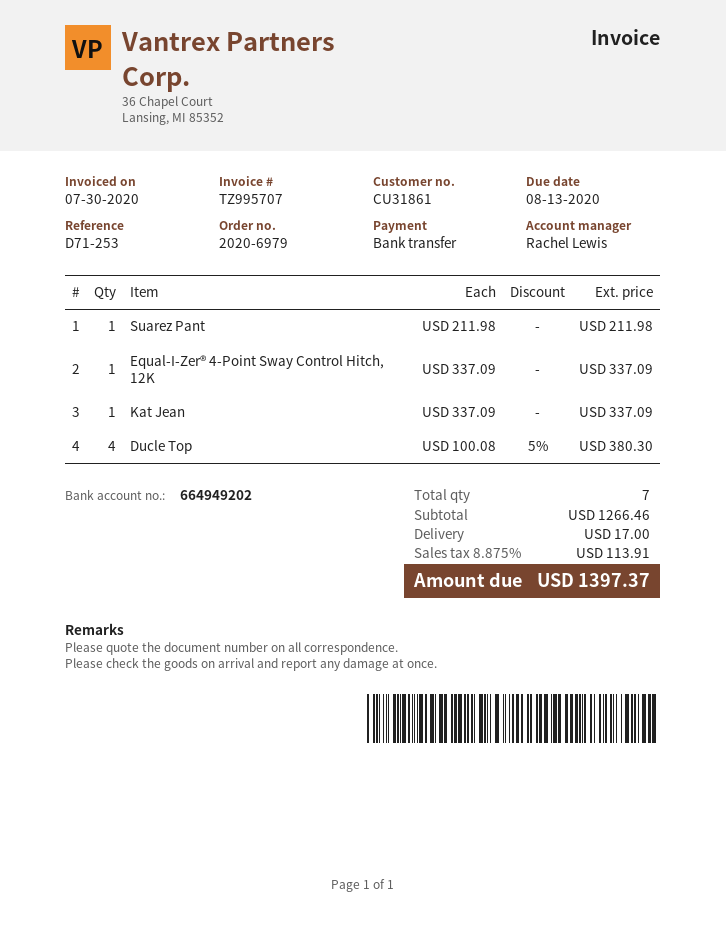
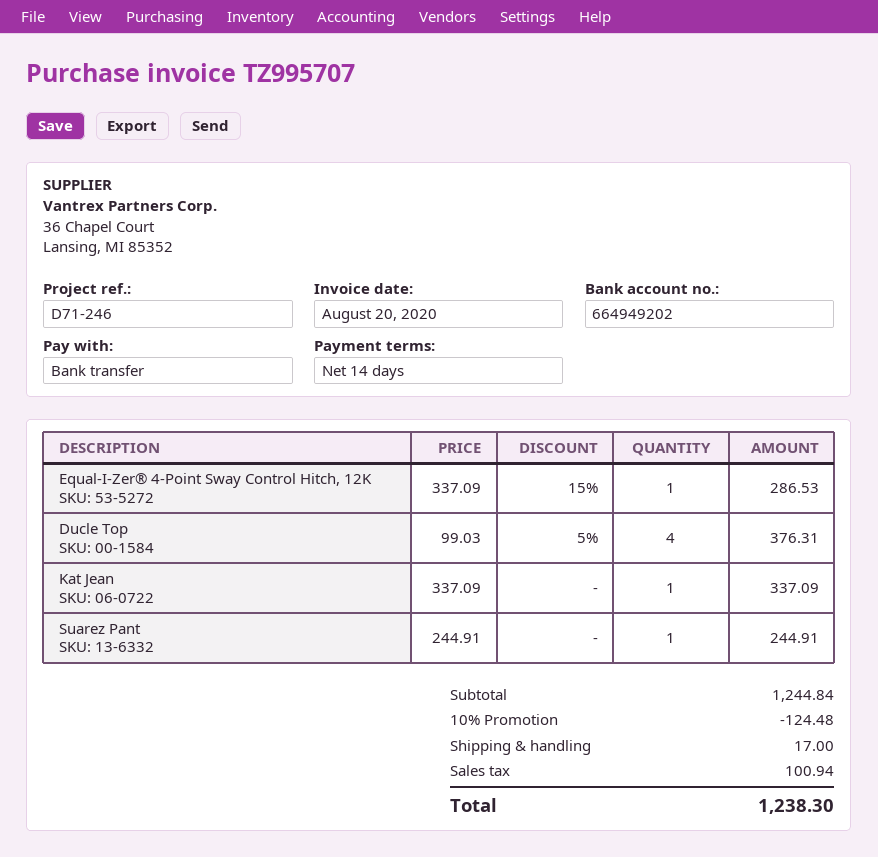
invoice date: 2020-07-30 -> 2020-08-20
reference: D71-253 -> D71-246
Suarez Pant: 1 x 211.98 = 211.98 -> 1 x 244.91 = 244.91
Equal-I-Zer® 4-Point Sway Control Hitch, 12K: 1 x 337.09 = 337.09 -> 1 x 337.09 - 15% = 286.53
Ducle Top: 4 x 100.08 - 5% = 380.30 -> 4 x 99.03 - 5% = 376.31
subtotal: 1266.46 -> 1244.84
discount: none -> 10% = 124.48
tax: 113.91 -> 100.94
total: 1397.37 -> 1238.30

